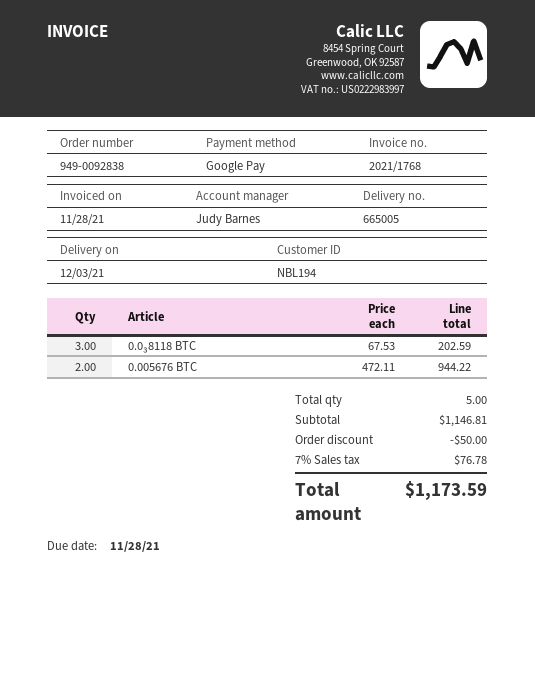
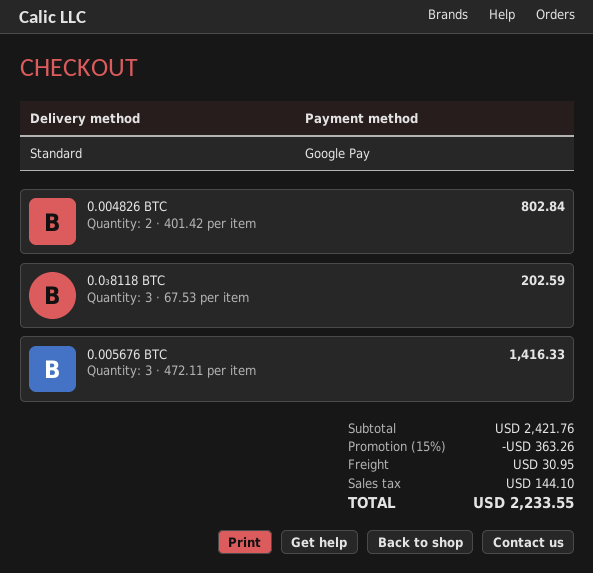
0.005676 BTC: 2 x 472.11 = 944.22 -> 3 x 472.11 = 1416.33
0.004826 BTC: none -> 2 x 401.42 = 802.84
subtotal: 1146.81 -> 2421.76
discount: 50.00 -> 363.26
shipping: none -> 30.95
tax: 76.78 -> 144.10
total: 1173.59 -> 2233.55

